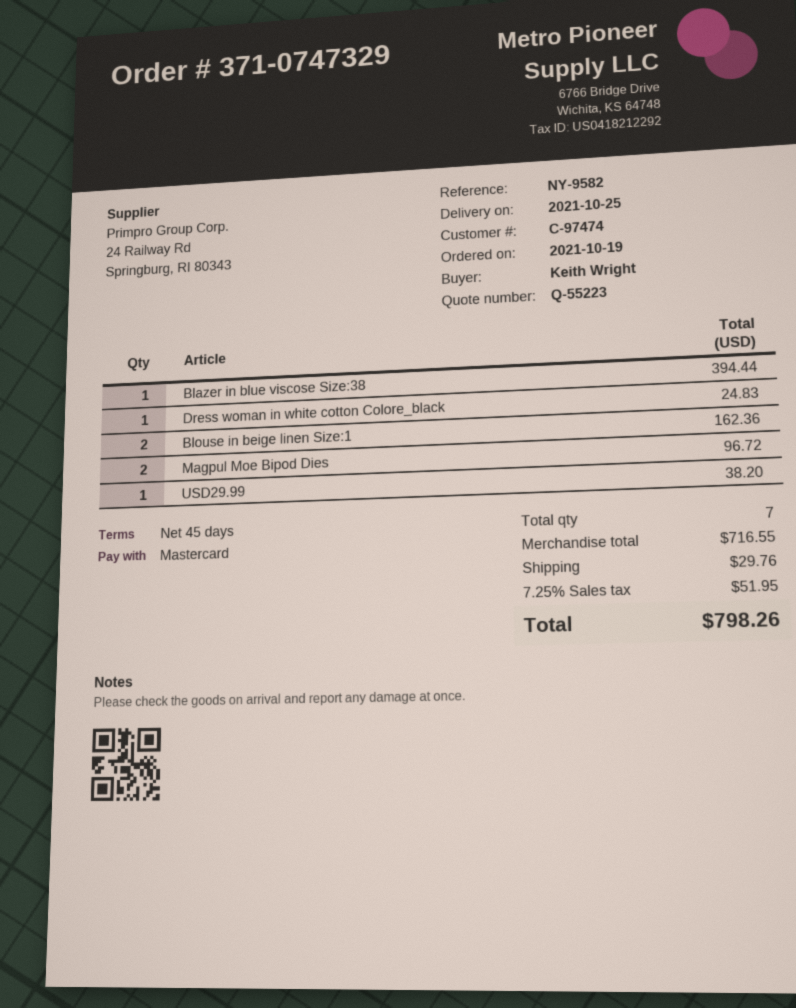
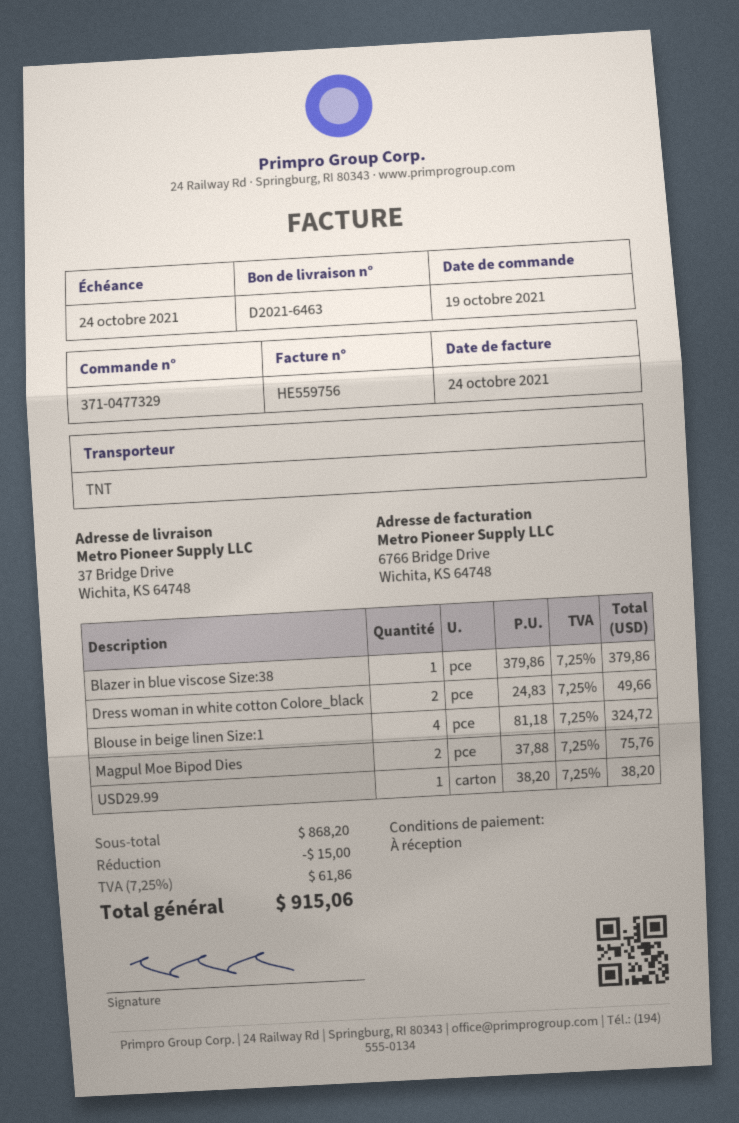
order number: 371-0747329 -> 371-0477329
payment terms: 45 days -> on receipt
Blazer in blue viscose Size:38: 1 for 394.44 -> 1 for 379.86
Dress woman in white cotton Colore_black: 1 for 24.83 -> 2 for 49.66
Blouse in beige linen Size:1: 2 for 162.36 -> 4 for 324.72
Magpul Moe Bipod Dies: 2 for 96.72 -> 2 for 75.76
subtotal: 716.55 -> 868.20
discount: none -> 15.00
shipping: 29.76 -> none
tax: 7.25% = 51.95 -> 7.25% = 61.86
total: 798.26 -> 915.06

